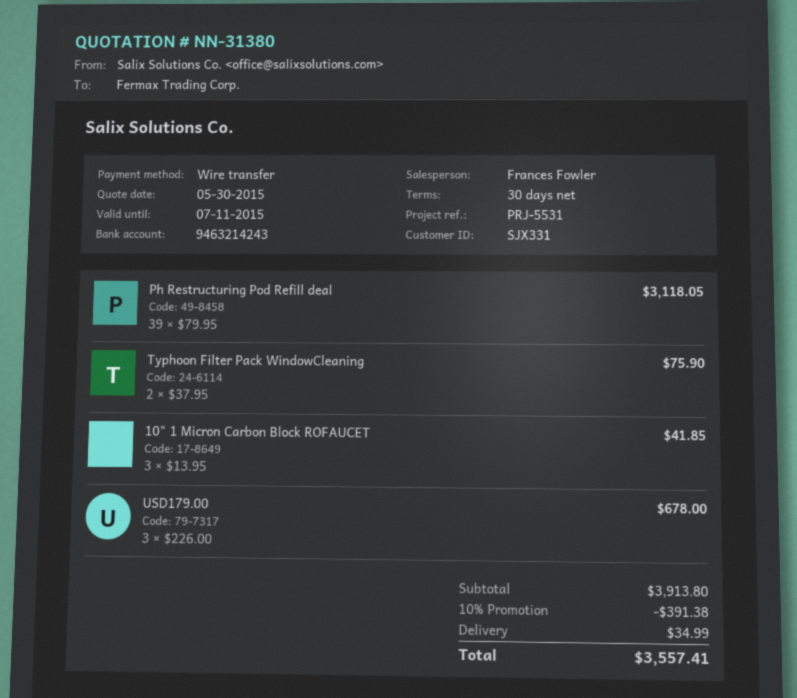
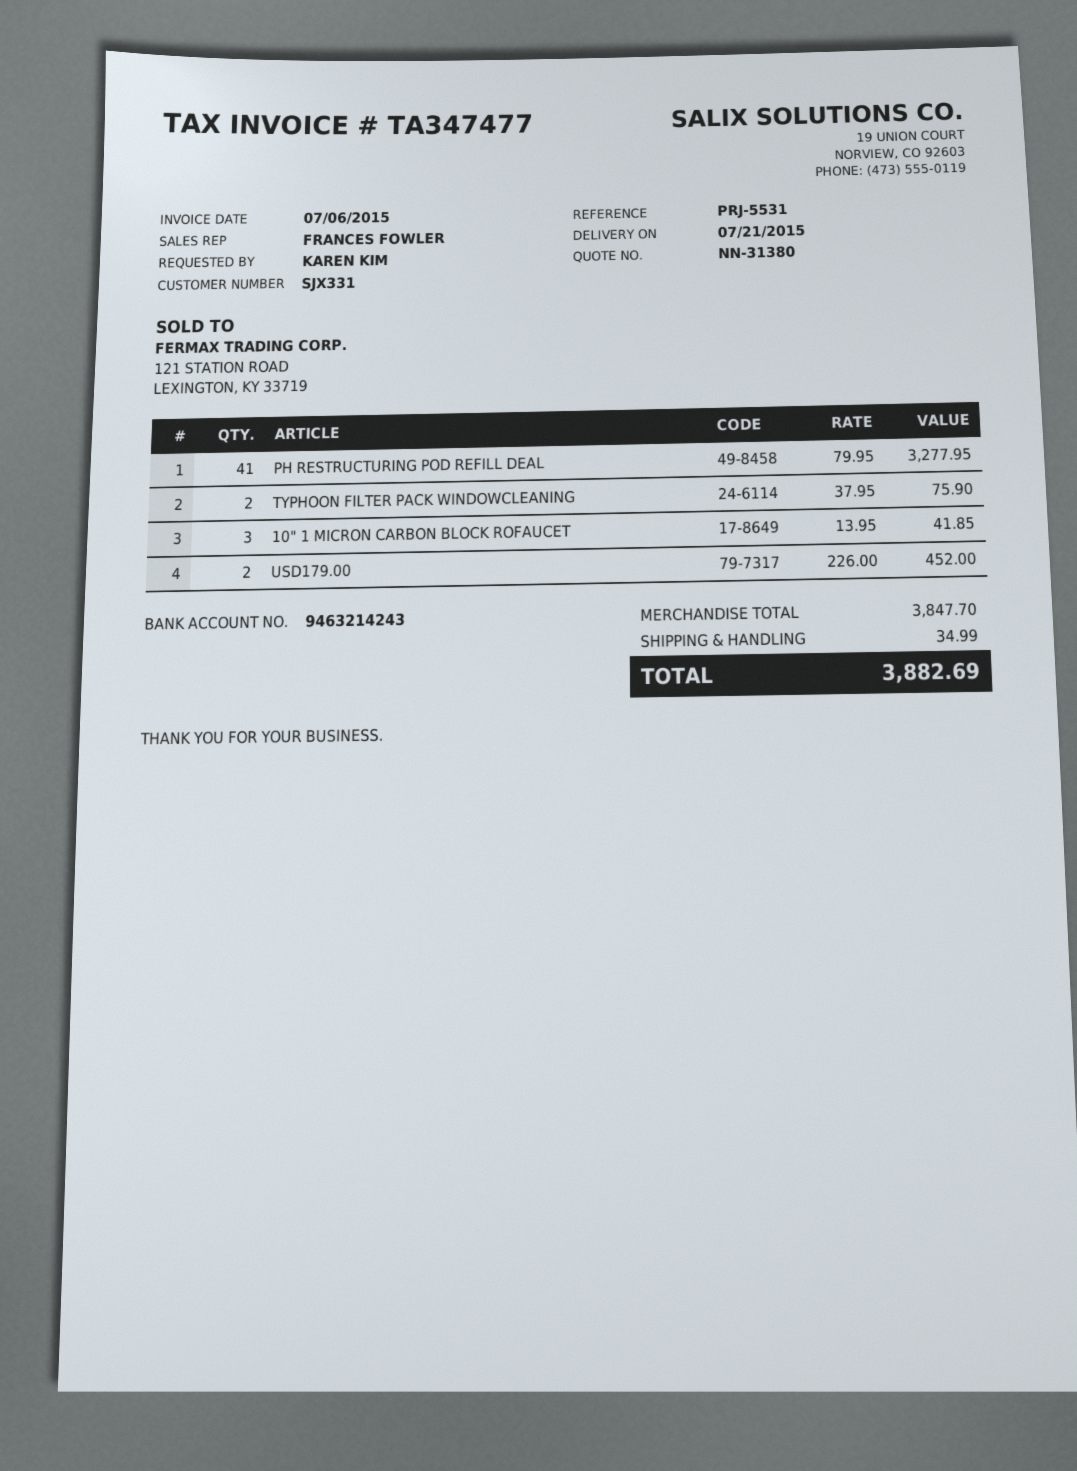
Ph Restructuring Pod Refill deal: 39 x 79.95 = 3118.05 -> 41 x 79.95 = 3277.95
USD179.00: 3 x 226.00 = 678.00 -> 2 x 226.00 = 452.00
subtotal: 3913.80 -> 3847.70
discount: 10% = 391.38 -> none
total: 3557.41 -> 3882.69

